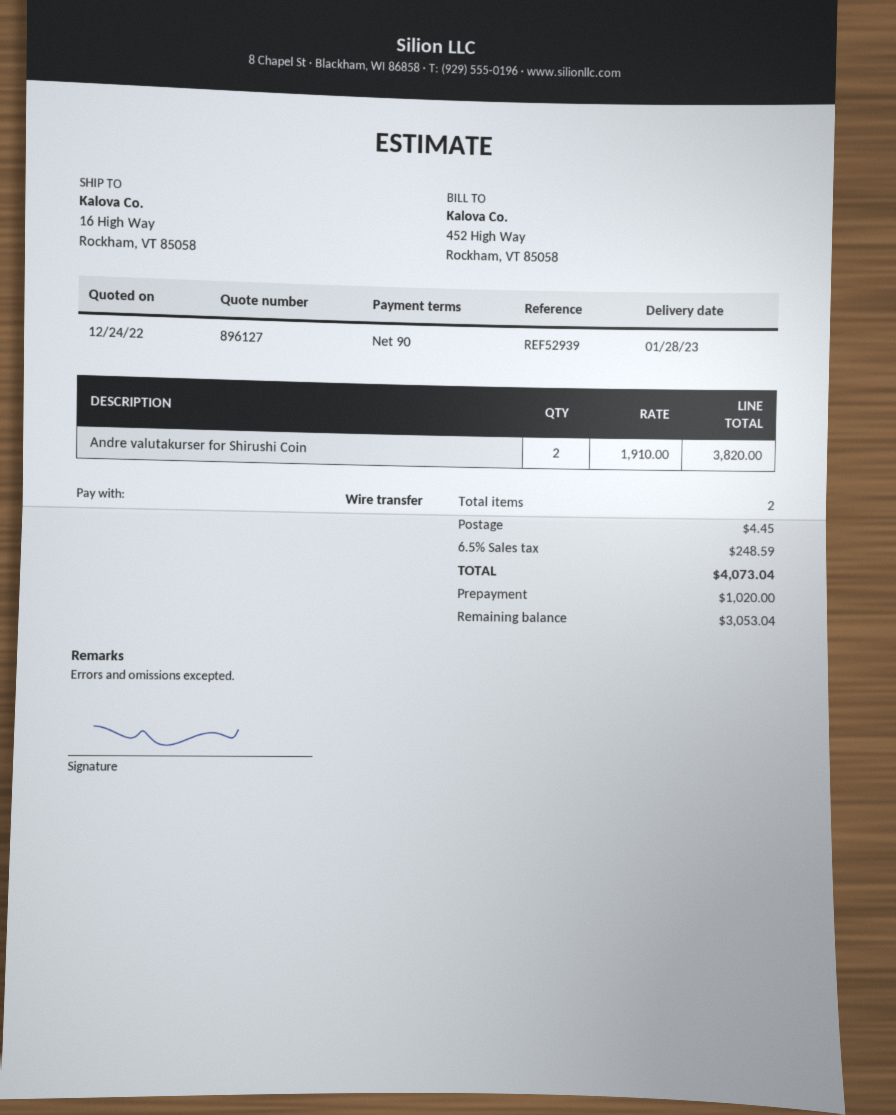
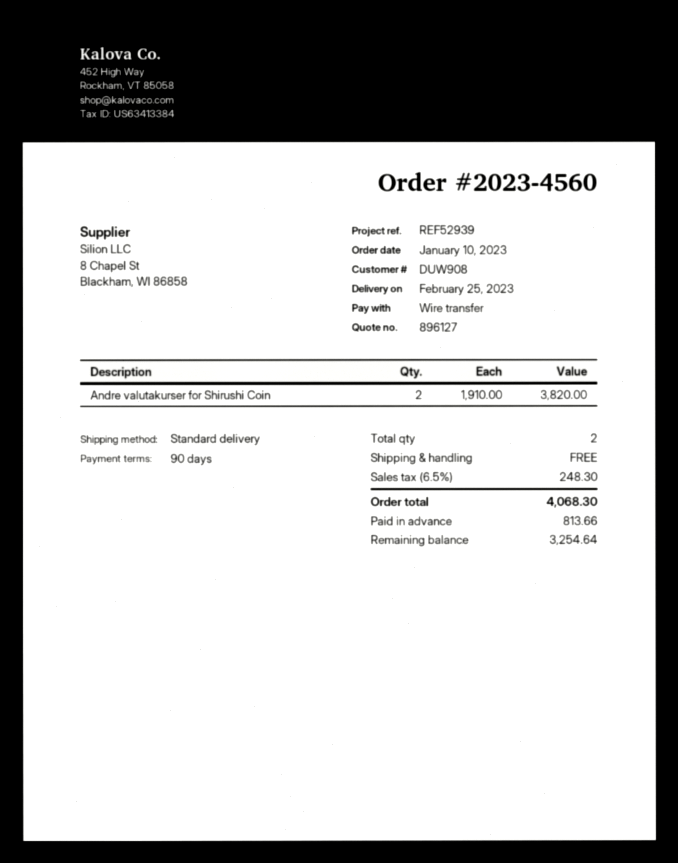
delivery date: 2023-01-28 -> 2023-02-25
shipping: 4.45 -> 0.00
tax: 6.5% = 248.59 -> 6.5% = 248.30
total: 4073.04 -> 4068.30
deposit: 1020.00 -> 813.66
balance: 3053.04 -> 3254.64

